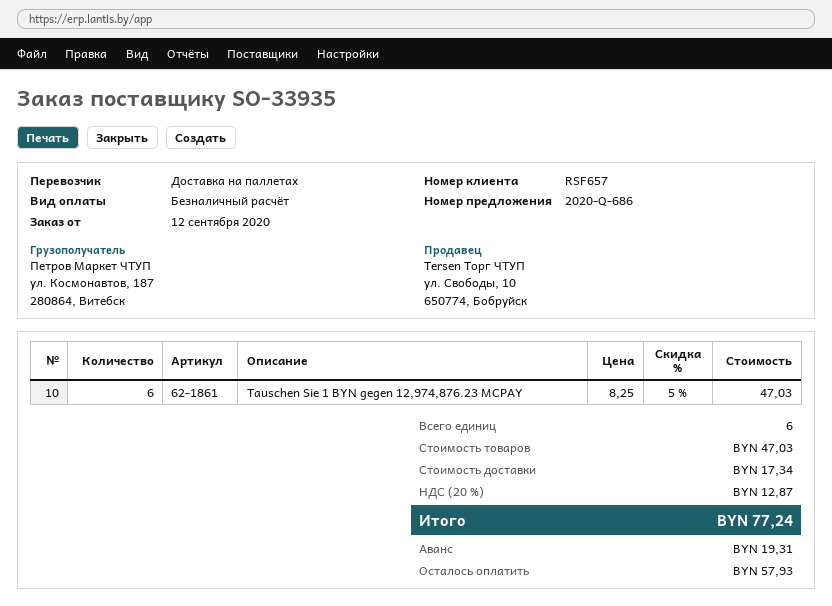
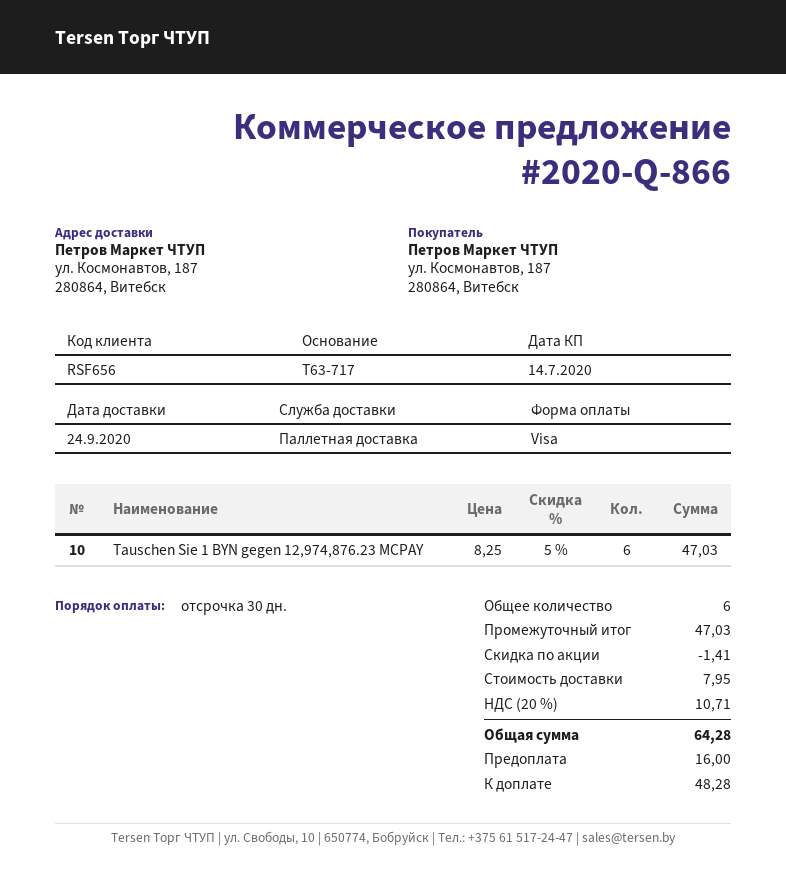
quote number: 2020-Q-686 -> 2020-Q-866
customer number: RSF657 -> RSF656
payment method: bank transfer -> Visa
discount: none -> 1.41
shipping: 17.34 -> 7.95
tax: 20% = 12.87 -> 20% = 10.71
total: 77.24 -> 64.28
deposit: 19.31 -> 16.00
balance: 57.93 -> 48.28

